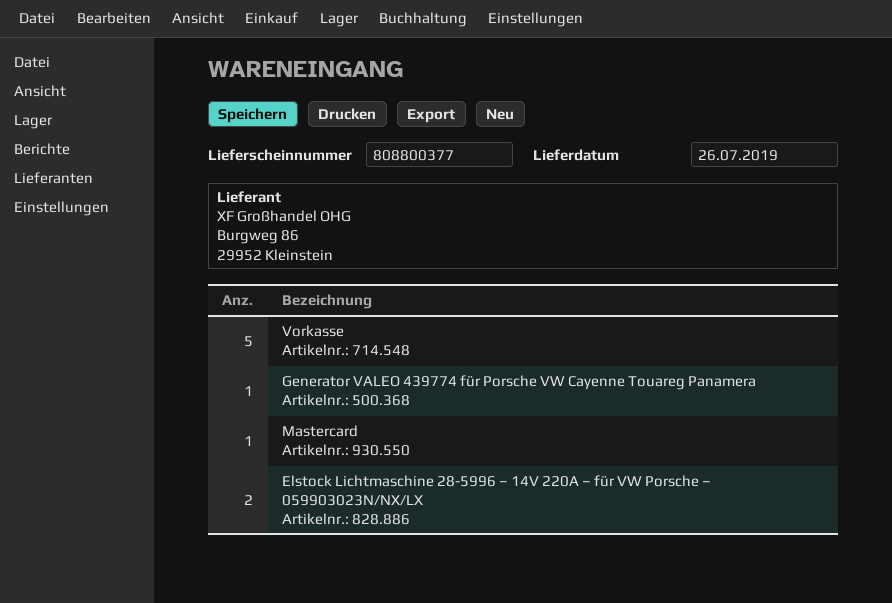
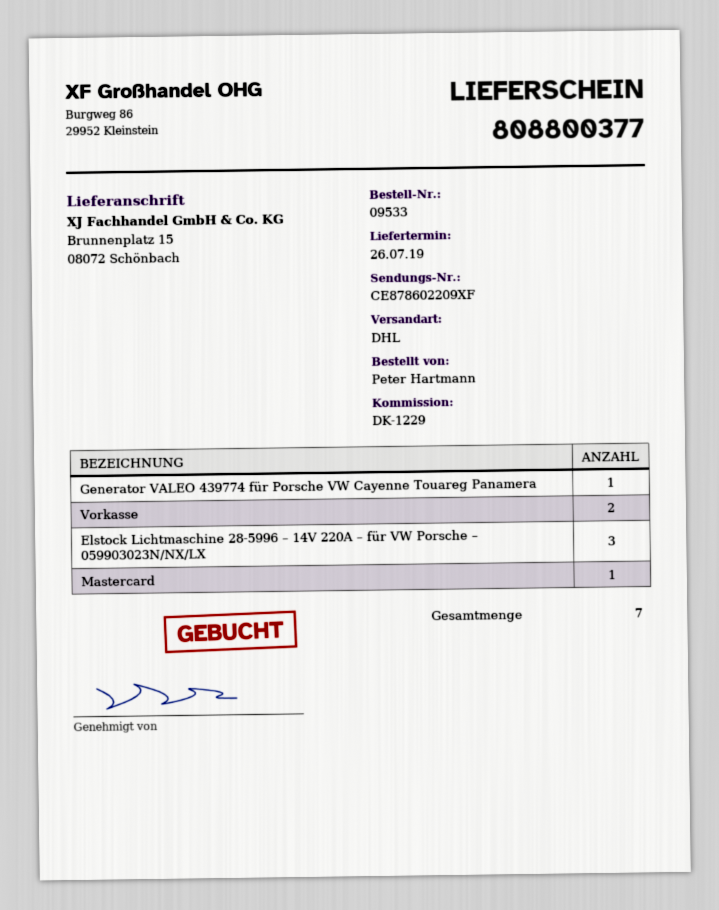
Vorkasse: 5 -> 2
Elstock Lichtmaschine 28-5996 – 14V 220A – für VW Porsche – 059903023N/NX/LX: 2 -> 3

